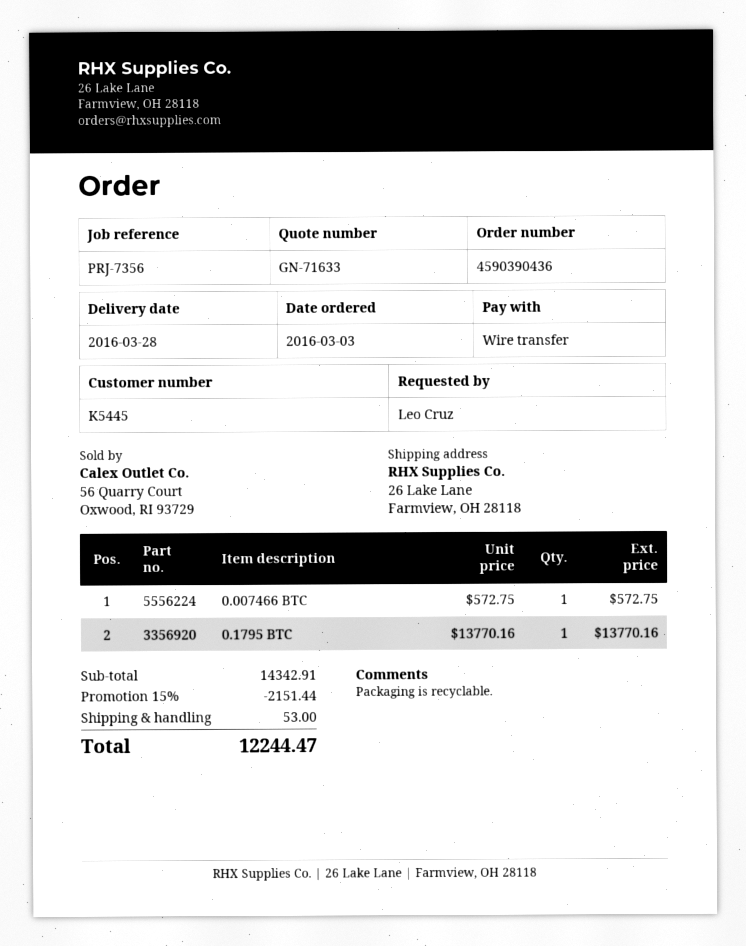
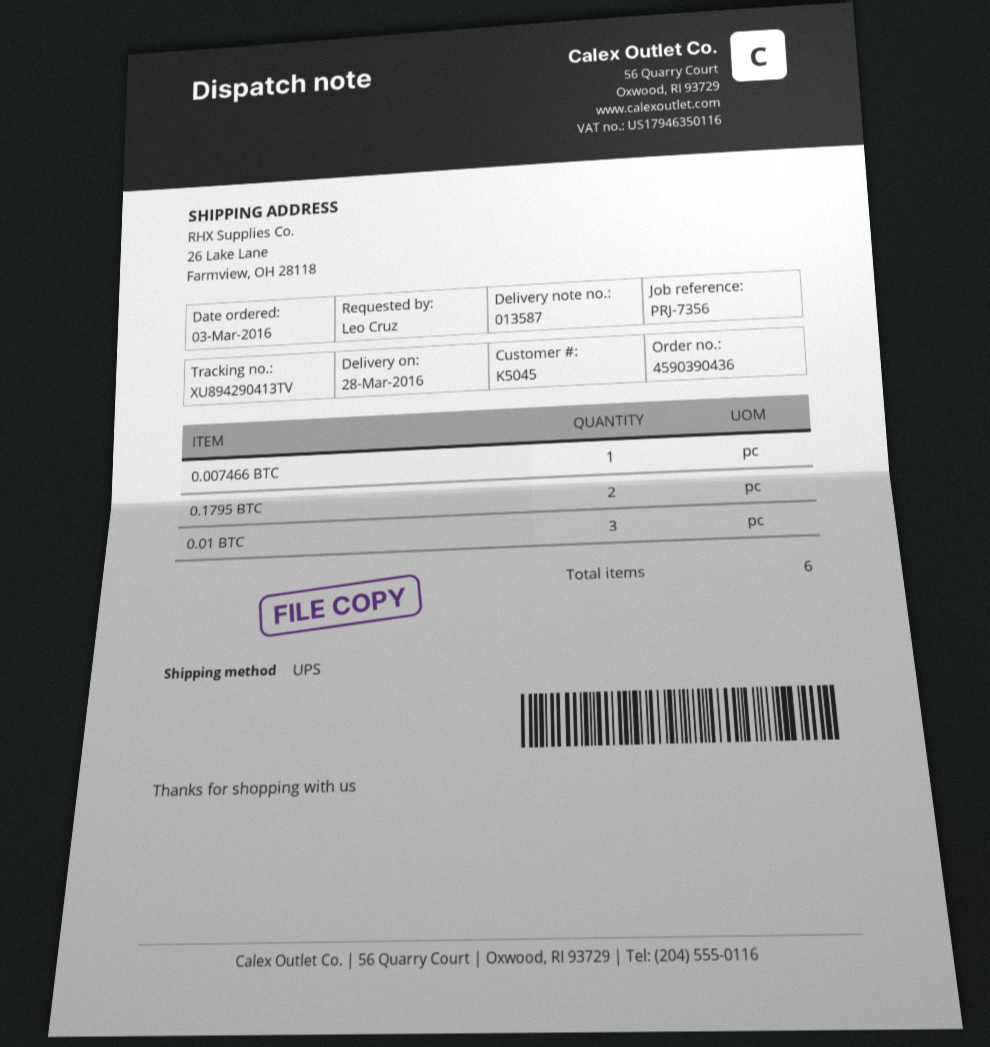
customer number: K5445 -> K5045
0.1795 BTC: 1 -> 2
0.01 BTC: none -> 3

